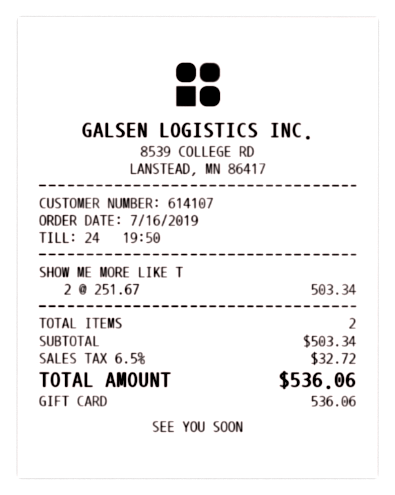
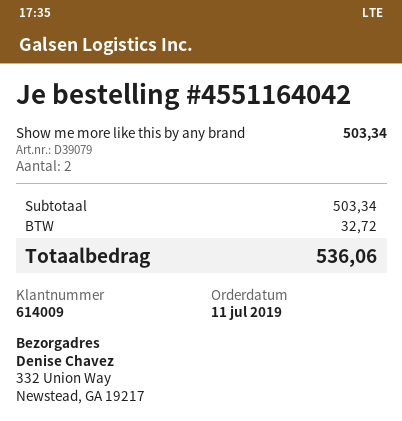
order date: 2019-07-16 -> 2019-07-11
customer number: 614107 -> 614009

